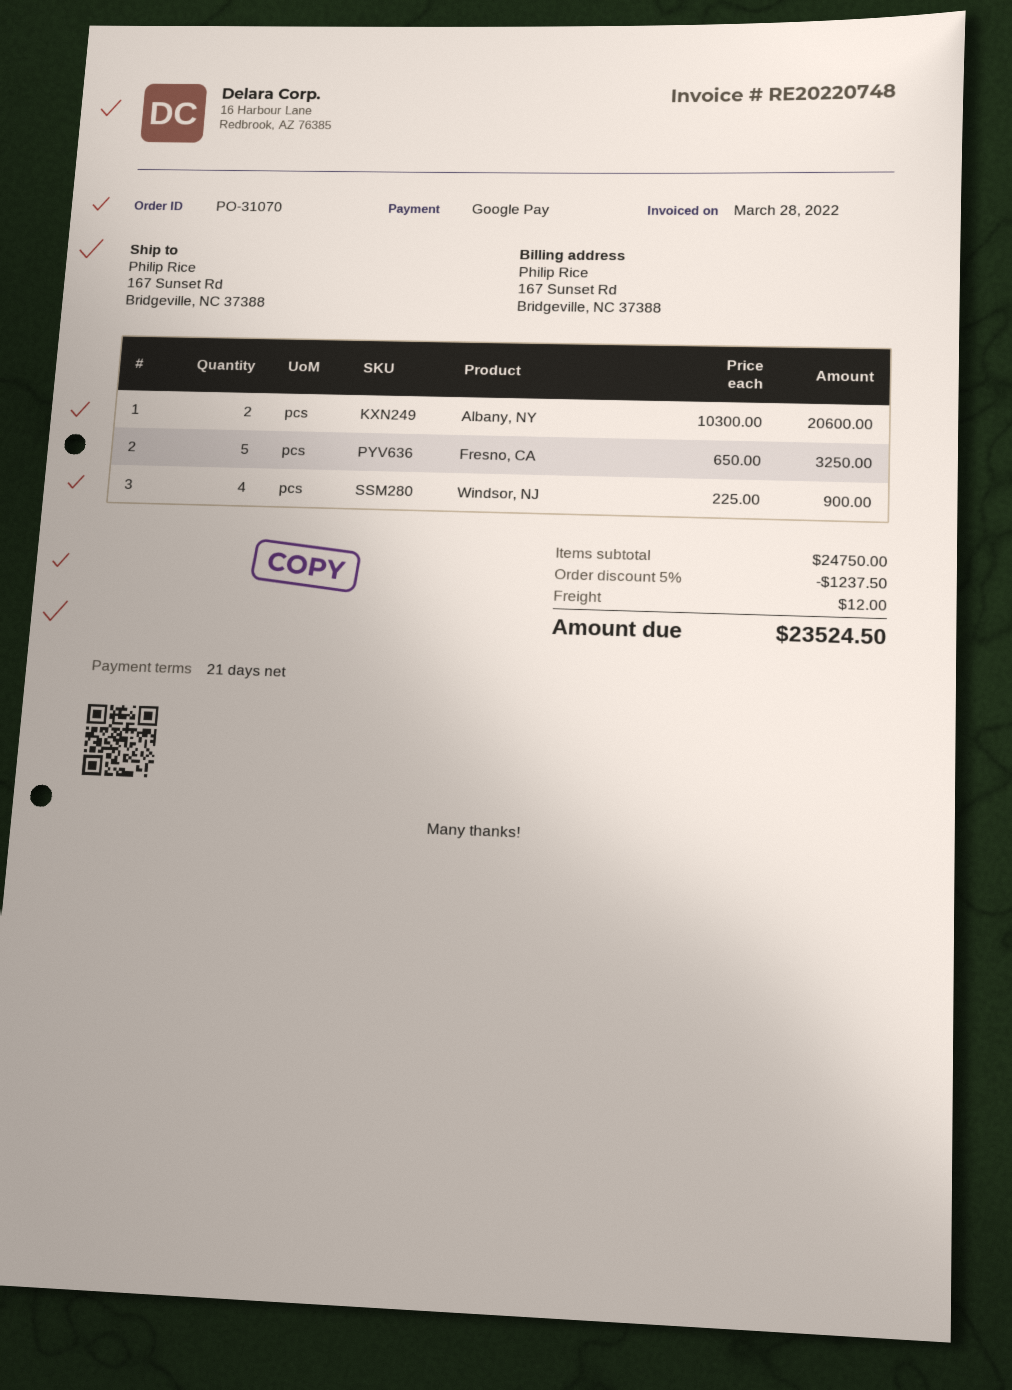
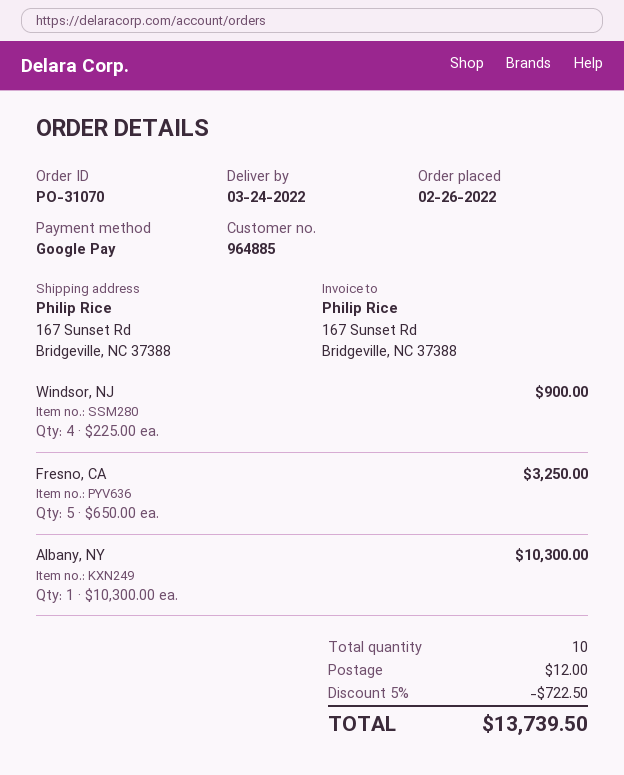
Albany, NY: 2 x 10300.00 = 20600.00 -> 1 x 10300.00 = 10300.00
discount: 5% = 1237.50 -> 5% = 722.50
total: 23524.50 -> 13739.50

